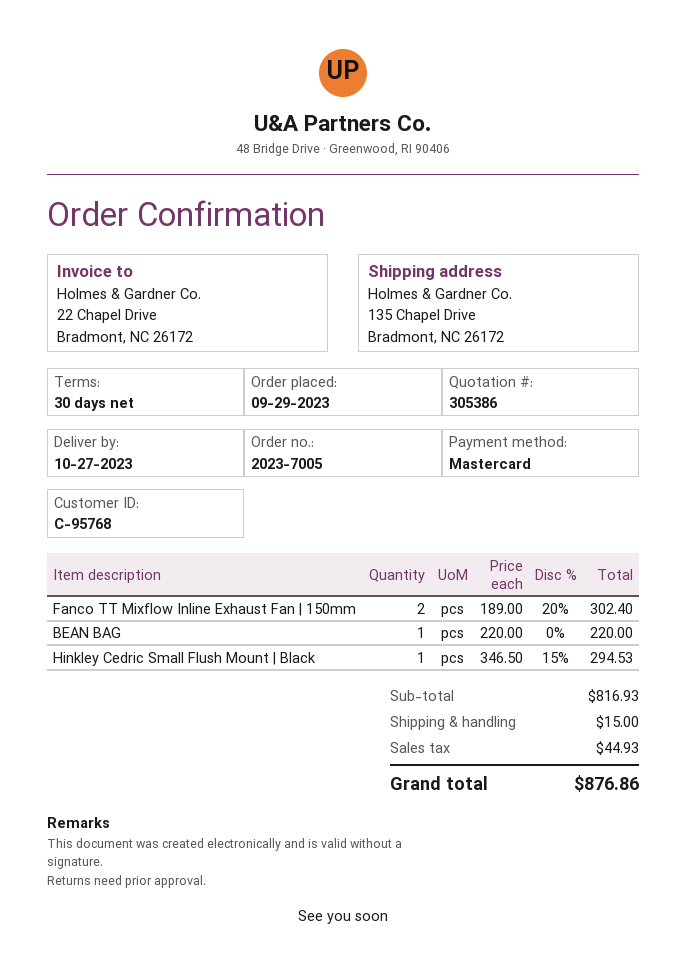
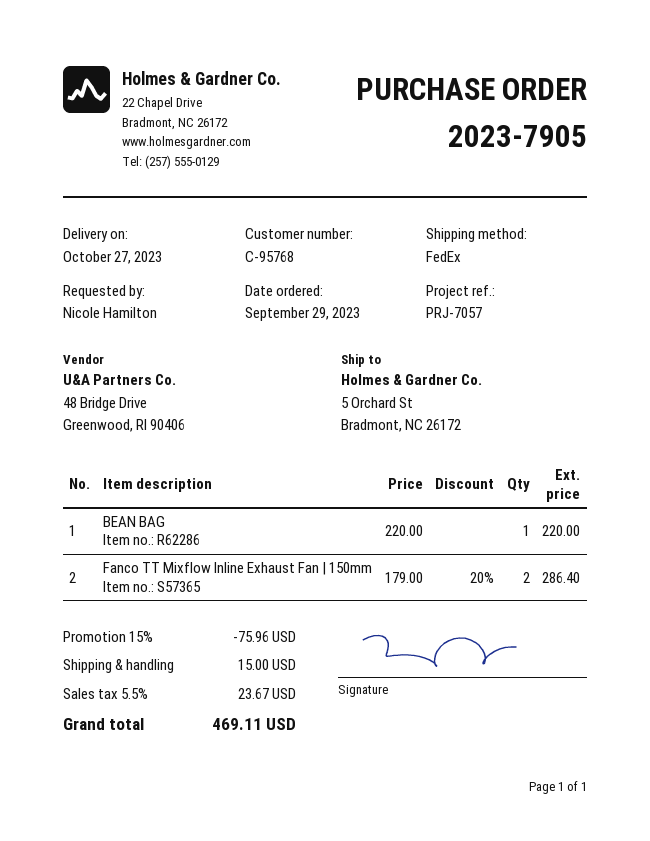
order number: 2023-7005 -> 2023-7905
ship to: 135 Chapel Drive, Bradmont, NC 26172 -> 5 Orchard St, Bradmont, NC 26172
Fanco TT Mixflow Inline Exhaust Fan | 150mm: 2 x 189.00 - 20% = 302.40 -> 2 x 179.00 - 20% = 286.40
Hinkley Cedric Small Flush Mount | Black: 1 x 346.50 - 15% = 294.53 -> none
discount: none -> 15% = 75.96
tax: 44.93 -> 23.67
total: 876.86 -> 469.11

